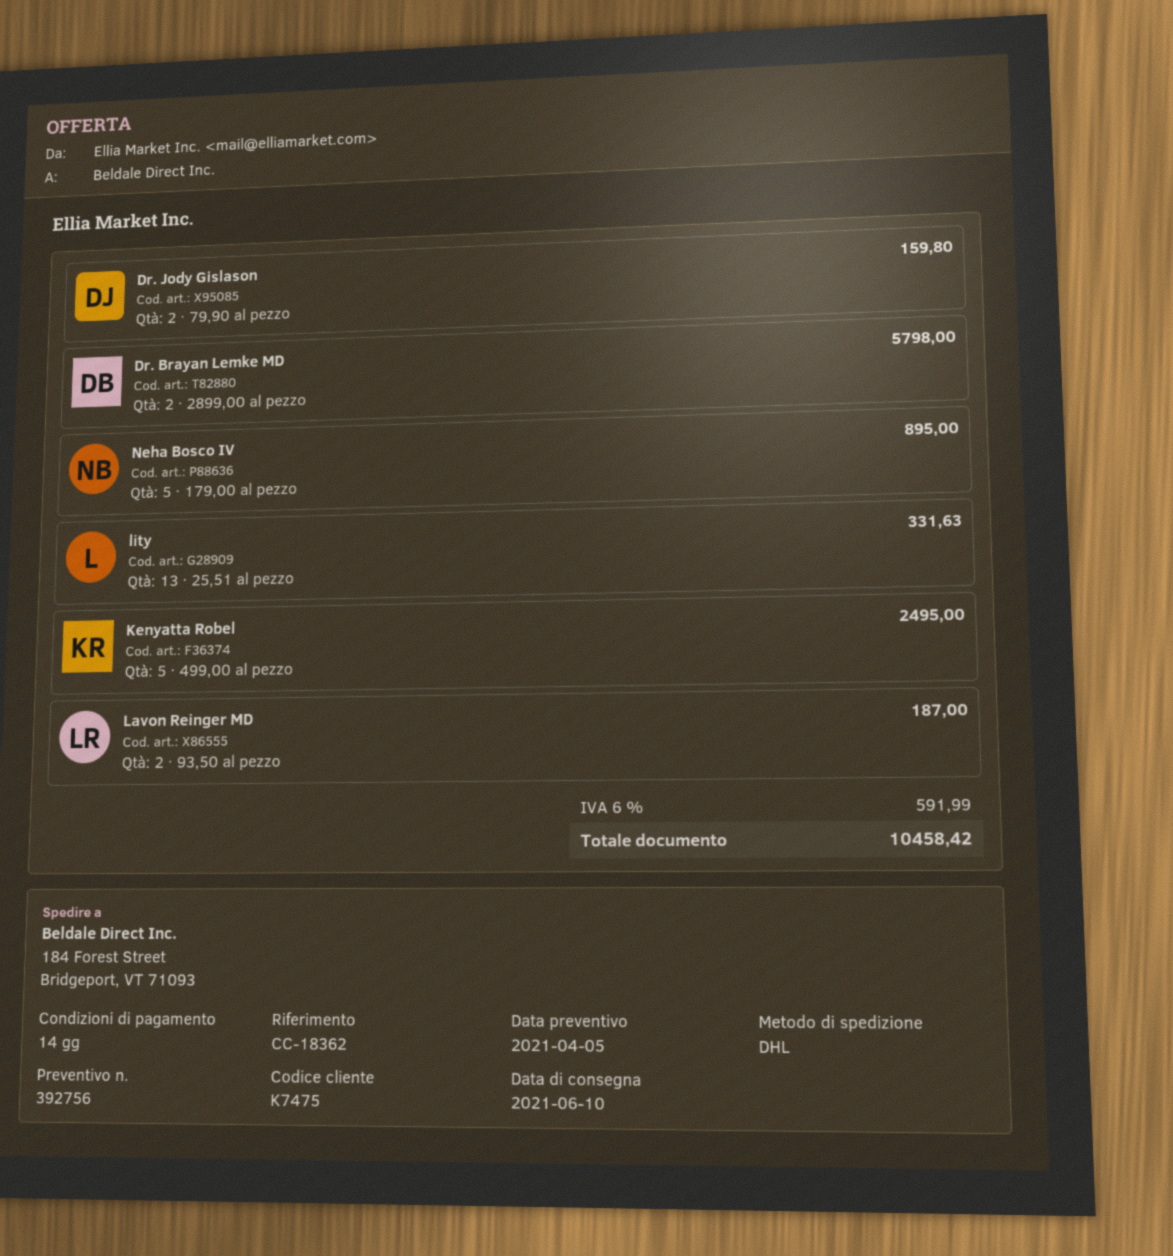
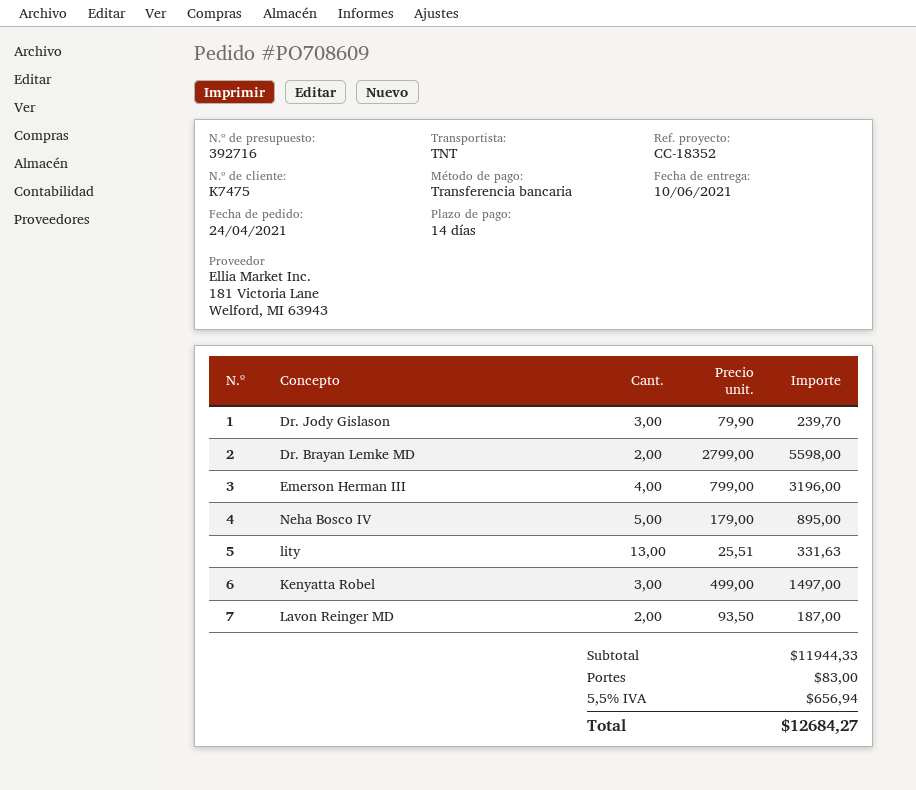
quote number: 392756 -> 392716
reference: CC-18362 -> CC-18352
shipping method: DHL -> TNT
Dr. Jody Gislason: 2 x 79.90 = 159.80 -> 3 x 79.90 = 239.70
Dr. Brayan Lemke MD: 2 x 2899.00 = 5798.00 -> 2 x 2799.00 = 5598.00
Kenyatta Robel: 5 x 499.00 = 2495.00 -> 3 x 499.00 = 1497.00
Emerson Herman III: none -> 4 x 799.00 = 3196.00
shipping: none -> 83.00
tax: 6% = 591.99 -> 5.5% = 656.94
total: 10458.42 -> 12684.27

